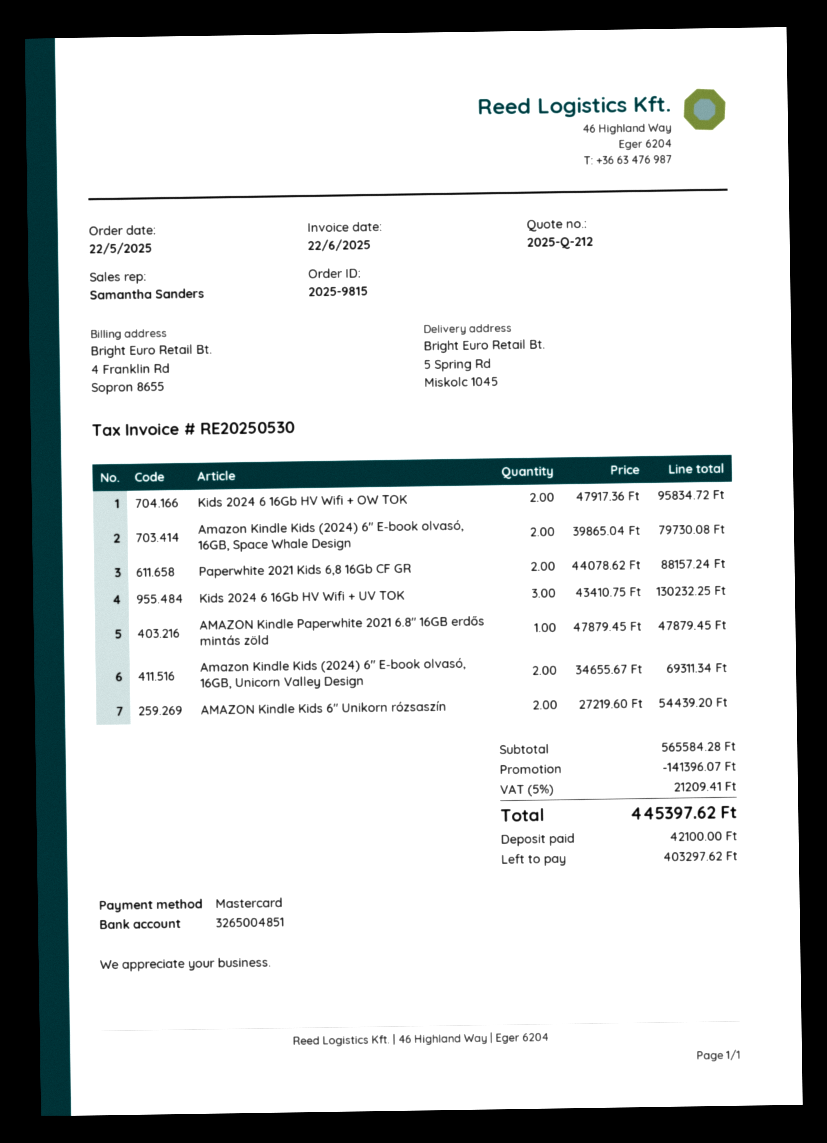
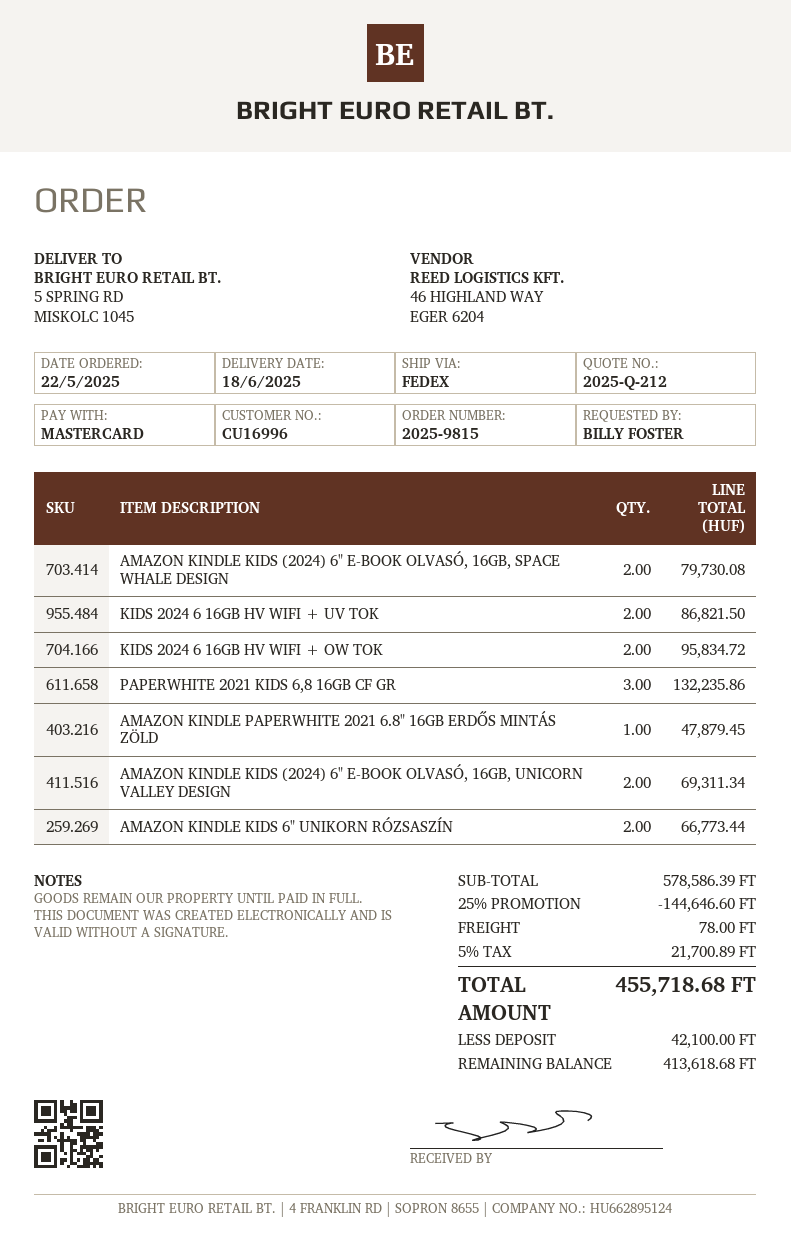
Paperwhite 2021 Kids 6,8 16Gb CF GR: 2 for 88157.24 -> 3 for 132235.86
Kids 2024 6 16Gb HV Wifi + UV TOK: 3 for 130232.25 -> 2 for 86821.50
AMAZON Kindle Kids 6" Unikorn rózsaszín: 2 for 54439.20 -> 2 for 66773.44
subtotal: 565584.28 -> 578586.39
discount: 141396.07 -> 144646.60
shipping: none -> 78.00
tax: 5% = 21209.41 -> 5% = 21700.89
total: 445397.62 -> 455718.68
balance: 403297.62 -> 413618.68

